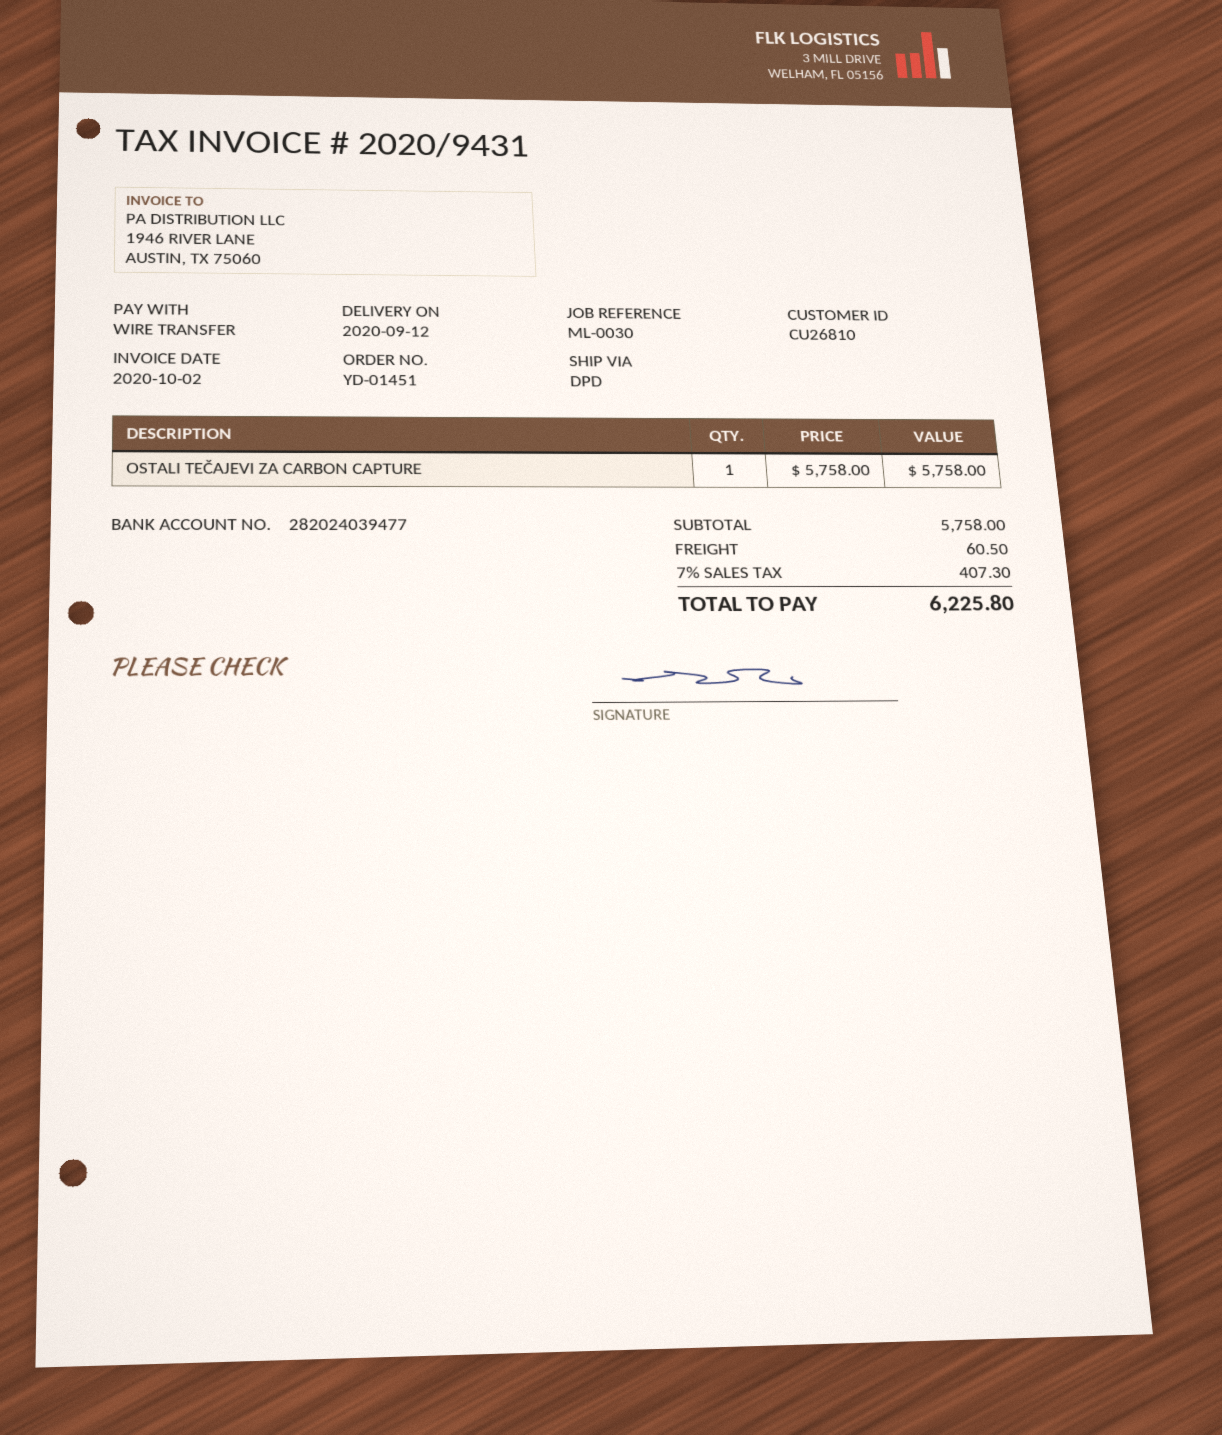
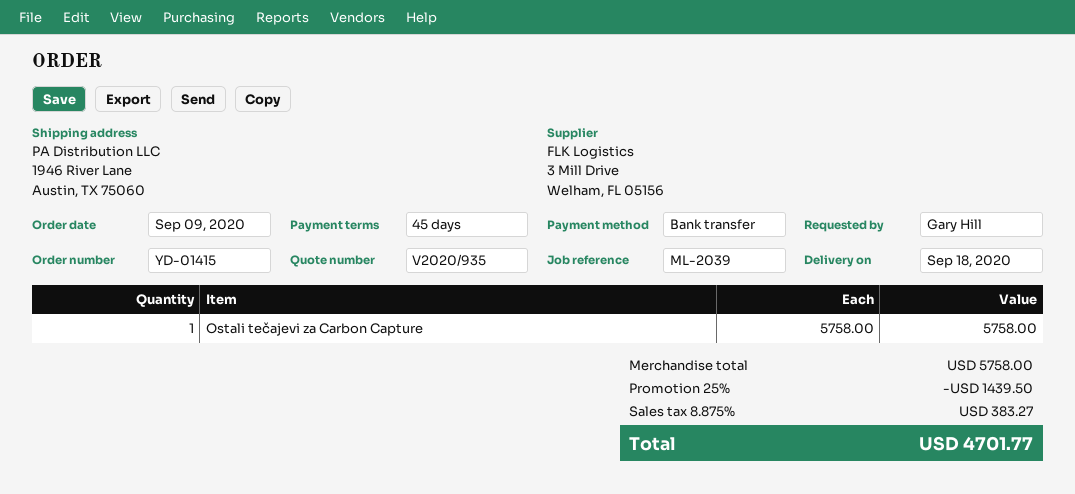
order number: YD-01451 -> YD-01415
delivery date: 2020-09-12 -> 2020-09-18
reference: ML-0030 -> ML-2039
discount: none -> 25% = 1439.50
shipping: 60.50 -> none
tax: 7% = 407.30 -> 8.875% = 383.27
total: 6225.80 -> 4701.77

